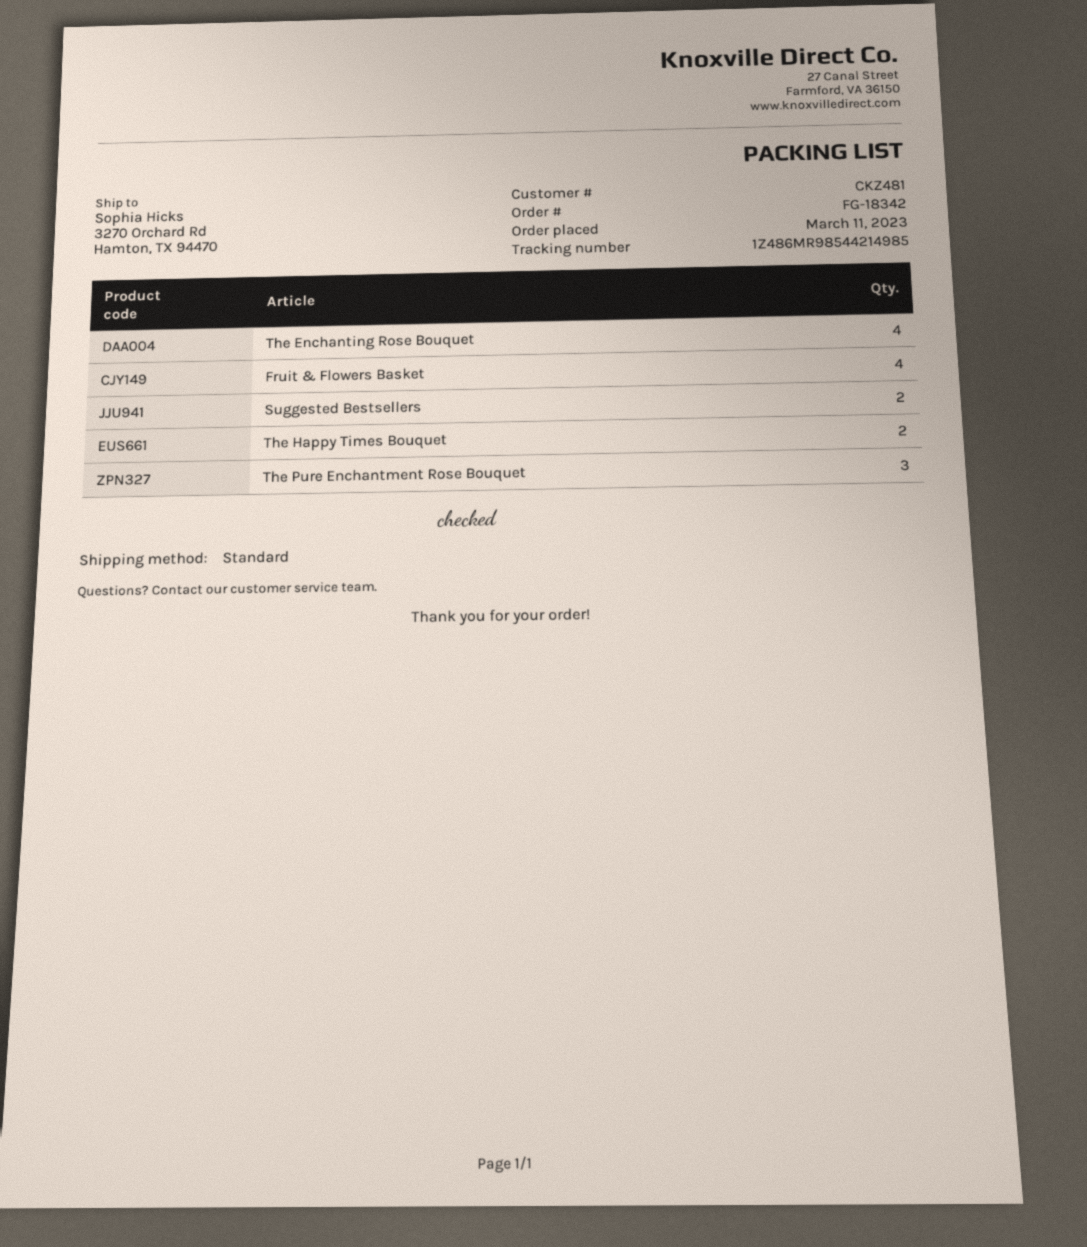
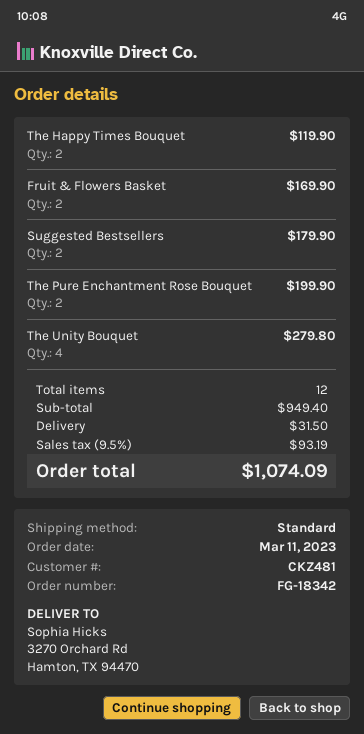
The Enchanting Rose Bouquet: 4 -> none
Fruit & Flowers Basket: 4 -> 2
The Pure Enchantment Rose Bouquet: 3 -> 2
The Unity Bouquet: none -> 4

